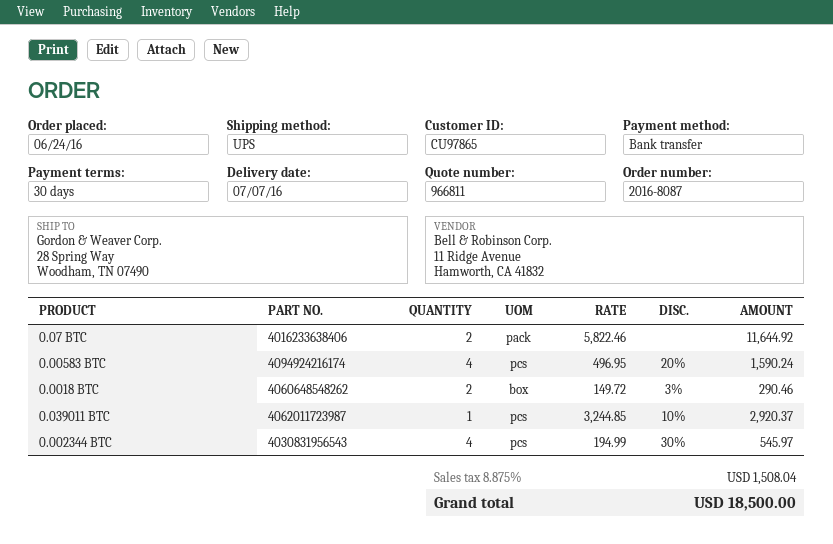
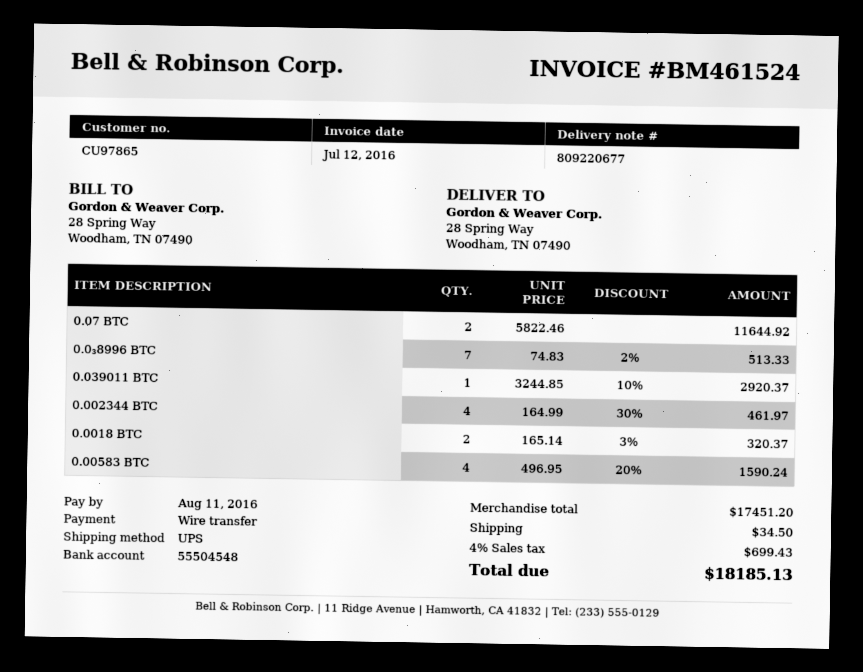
0.0018 BTC: 2 x 149.72 - 3% = 290.46 -> 2 x 165.14 - 3% = 320.37
0.002344 BTC: 4 x 194.99 - 30% = 545.97 -> 4 x 164.99 - 30% = 461.97
0.0₃8996 BTC: none -> 7 x 74.83 - 2% = 513.33
shipping: none -> 34.50
tax: 8.875% = 1508.04 -> 4% = 699.43
total: 18500.00 -> 18185.13

